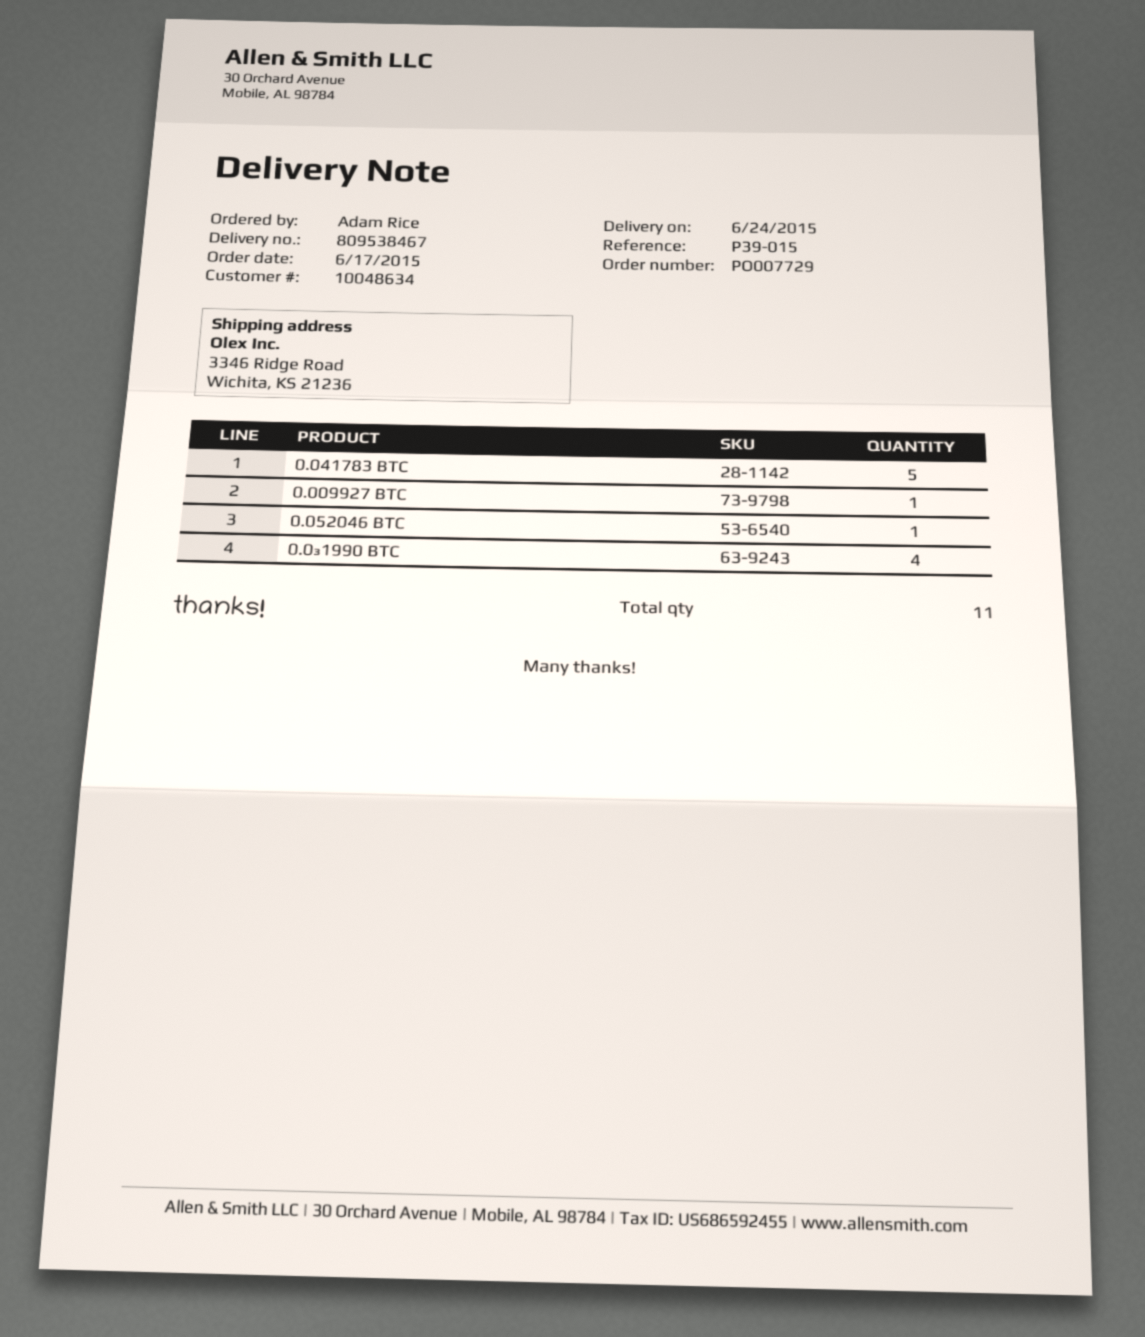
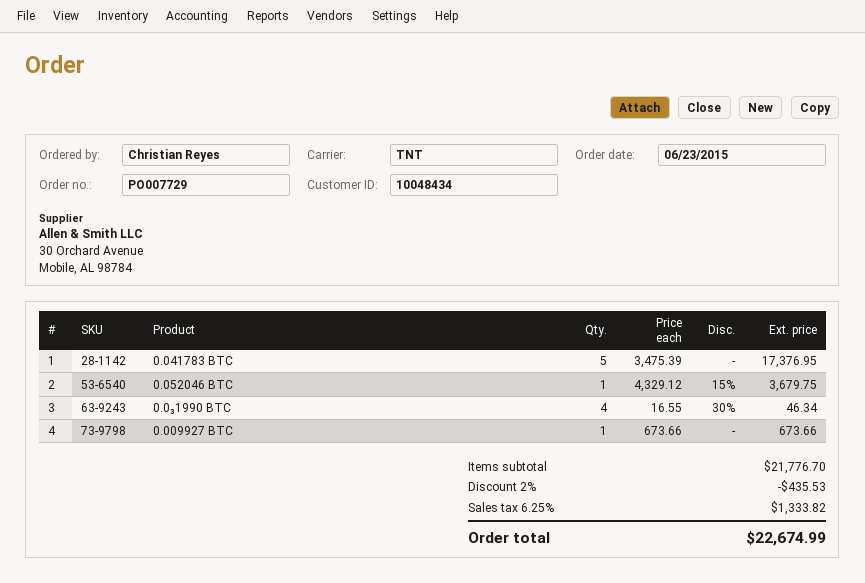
order date: 2015-06-17 -> 2015-06-23
customer number: 10048634 -> 10048434
ordered by: Adam Rice -> Christian Reyes

